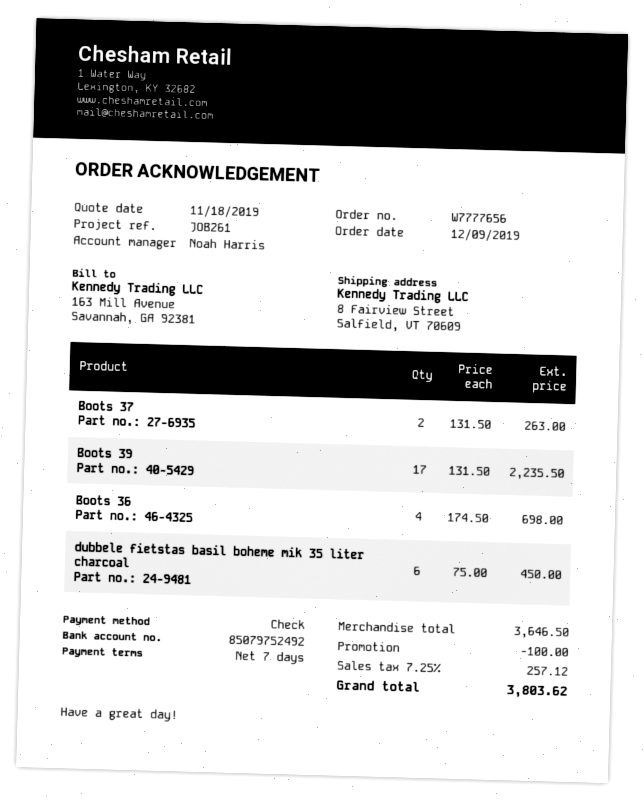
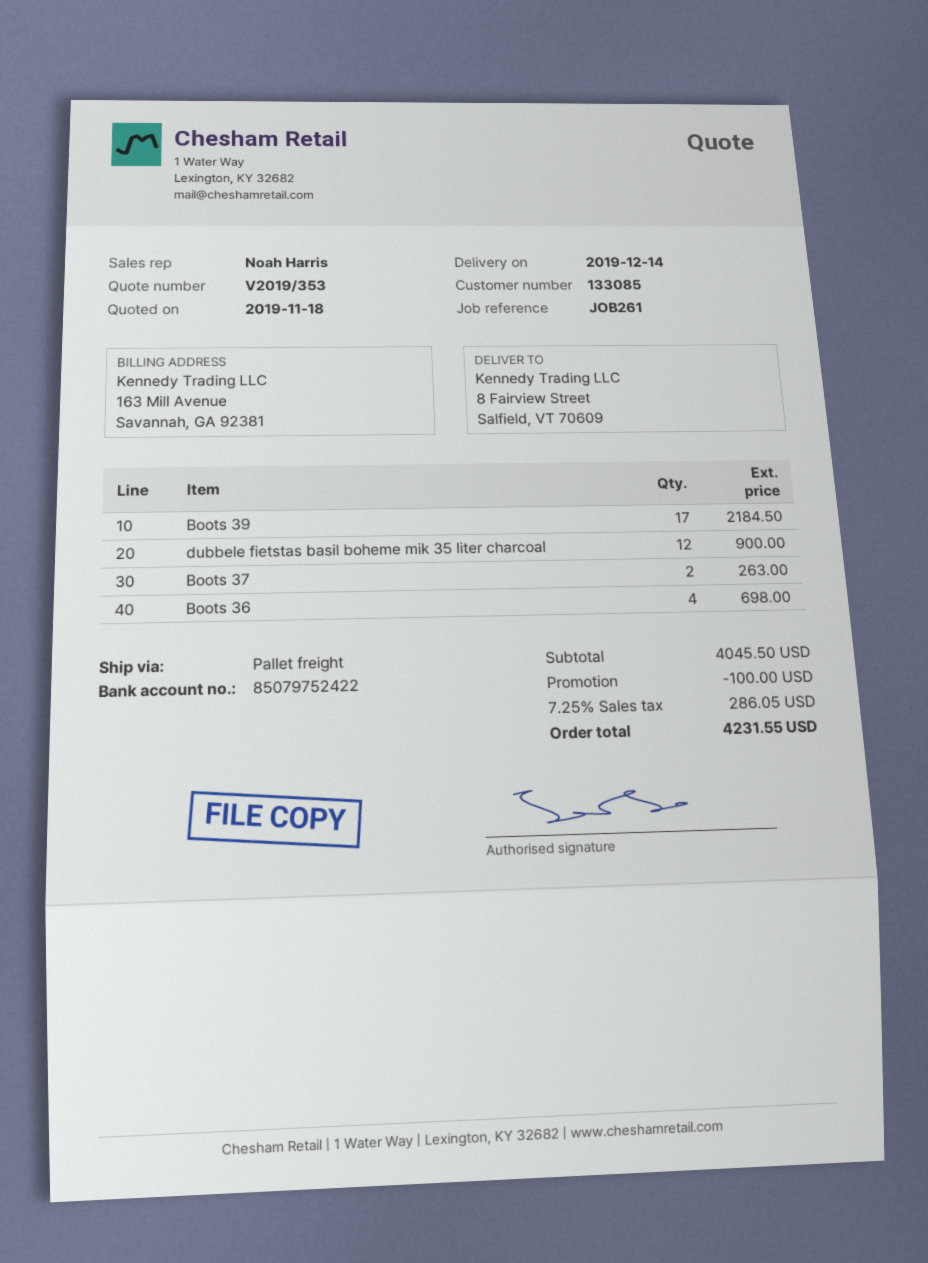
bank account: 85079752492 -> 85079752422
Boots 39: 17 for 2235.50 -> 17 for 2184.50
dubbele fietstas basil boheme mik 35 liter charcoal: 6 for 450.00 -> 12 for 900.00
subtotal: 3646.50 -> 4045.50
tax: 7.25% = 257.12 -> 7.25% = 286.05
total: 3803.62 -> 4231.55

